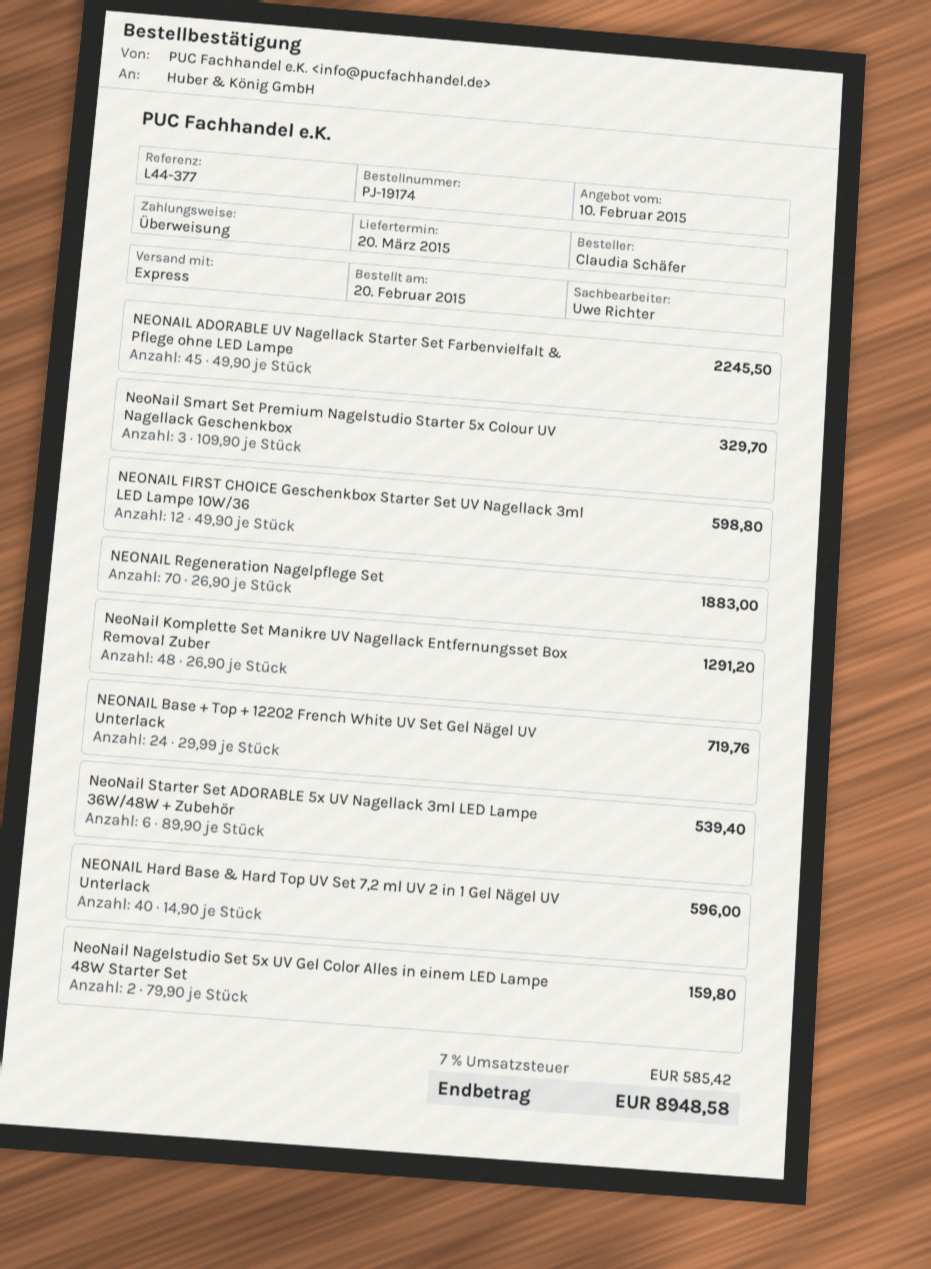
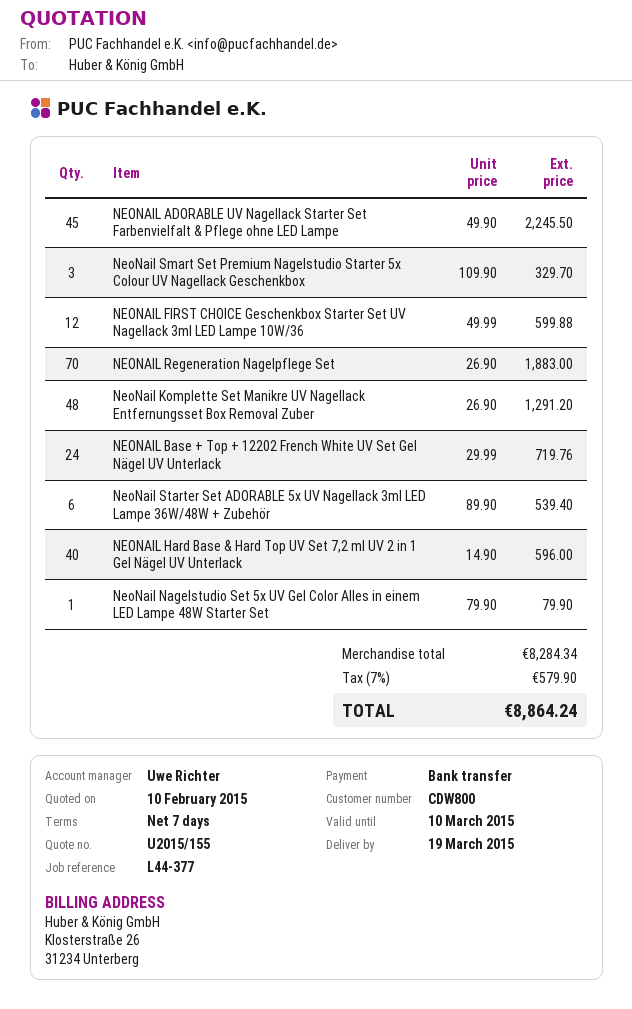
delivery date: 2015-03-20 -> 2015-03-19
NEONAIL FIRST CHOICE Geschenkbox Starter Set UV Nagellack 3ml LED Lampe 10W/36: 12 x 49.90 = 598.80 -> 12 x 49.99 = 599.88
NeoNail Nagelstudio Set 5x UV Gel Color Alles in einem LED Lampe 48W Starter Set: 2 x 79.90 = 159.80 -> 1 x 79.90 = 79.90
tax: 7% = 585.42 -> 7% = 579.90
total: 8948.58 -> 8864.24

